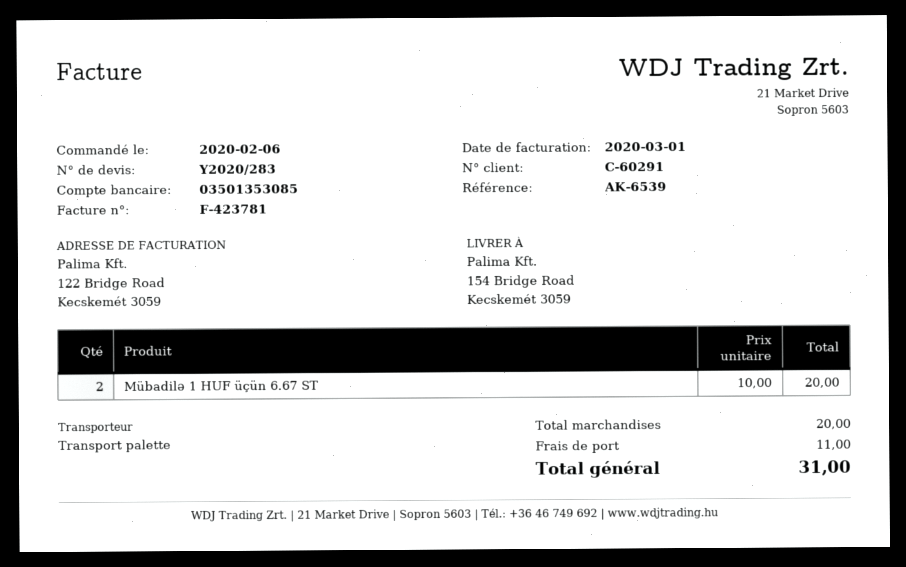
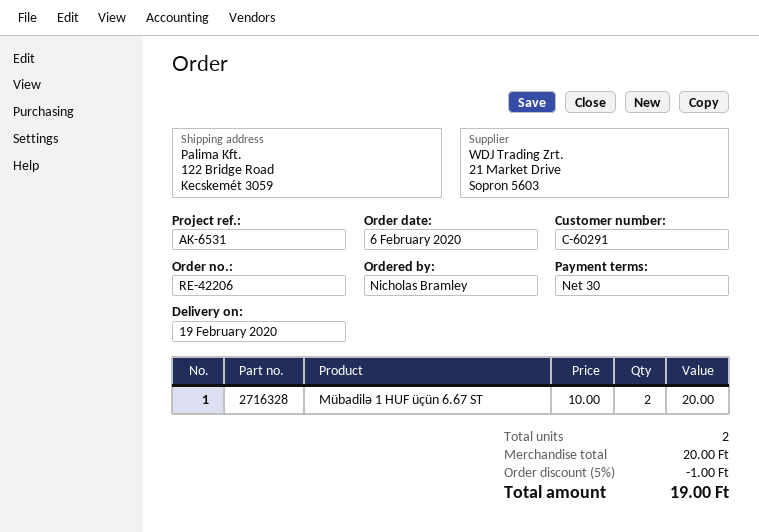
reference: AK-6539 -> AK-6531
ship to: 154 Bridge Road, Kecskemét 3059 -> 122 Bridge Road, Kecskemét 3059
discount: none -> 5% = 1.00
shipping: 11.00 -> none
total: 31.00 -> 19.00

